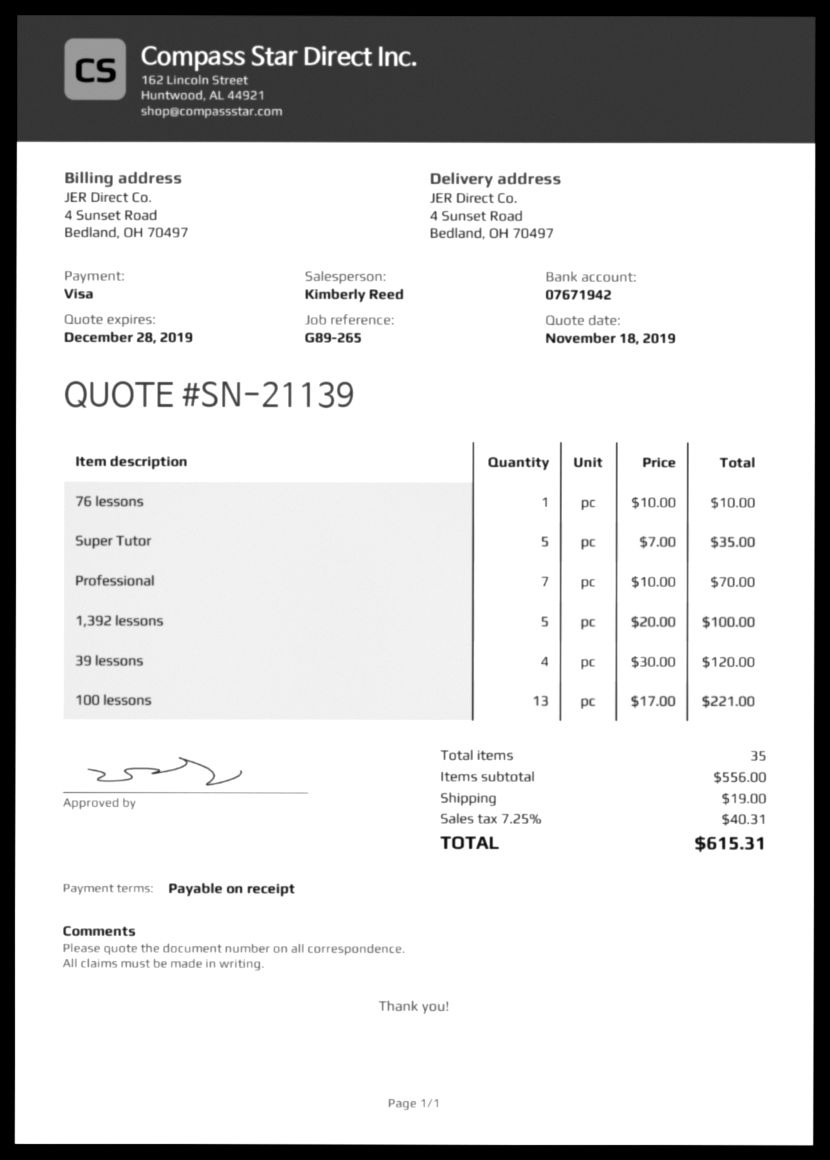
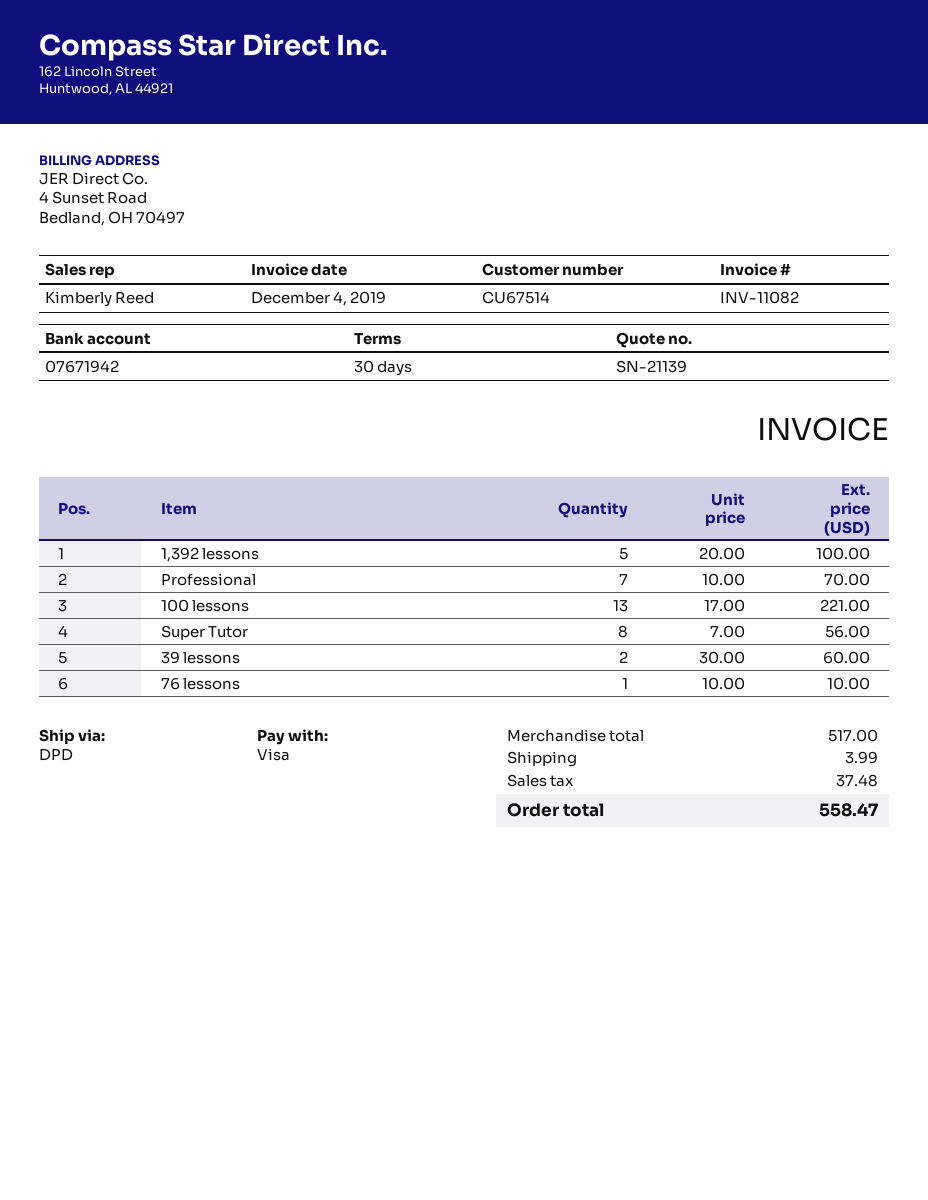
payment terms: on receipt -> 30 days
Super Tutor: 5 x 7.00 = 35.00 -> 8 x 7.00 = 56.00
39 lessons: 4 x 30.00 = 120.00 -> 2 x 30.00 = 60.00
subtotal: 556.00 -> 517.00
shipping: 19.00 -> 3.99
tax: 40.31 -> 37.48
total: 615.31 -> 558.47

